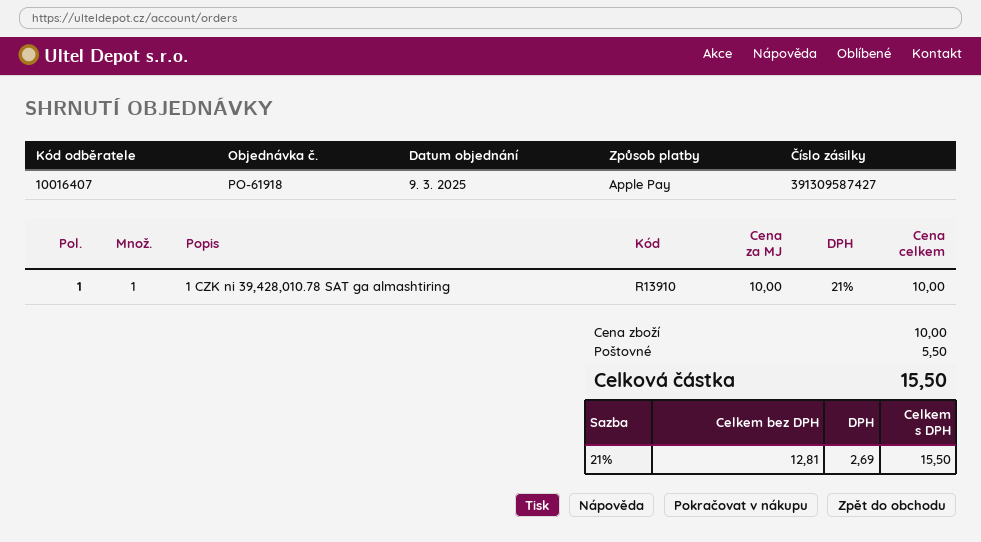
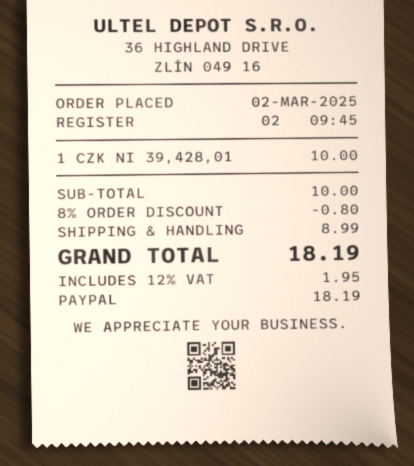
order date: 2025-03-09 -> 2025-03-02
payment method: Apple Pay -> PayPal
discount: none -> 8% = 0.80
shipping: 5.50 -> 8.99
tax: 21% = 2.69 -> 12% = 1.95
total: 15.50 -> 18.19

